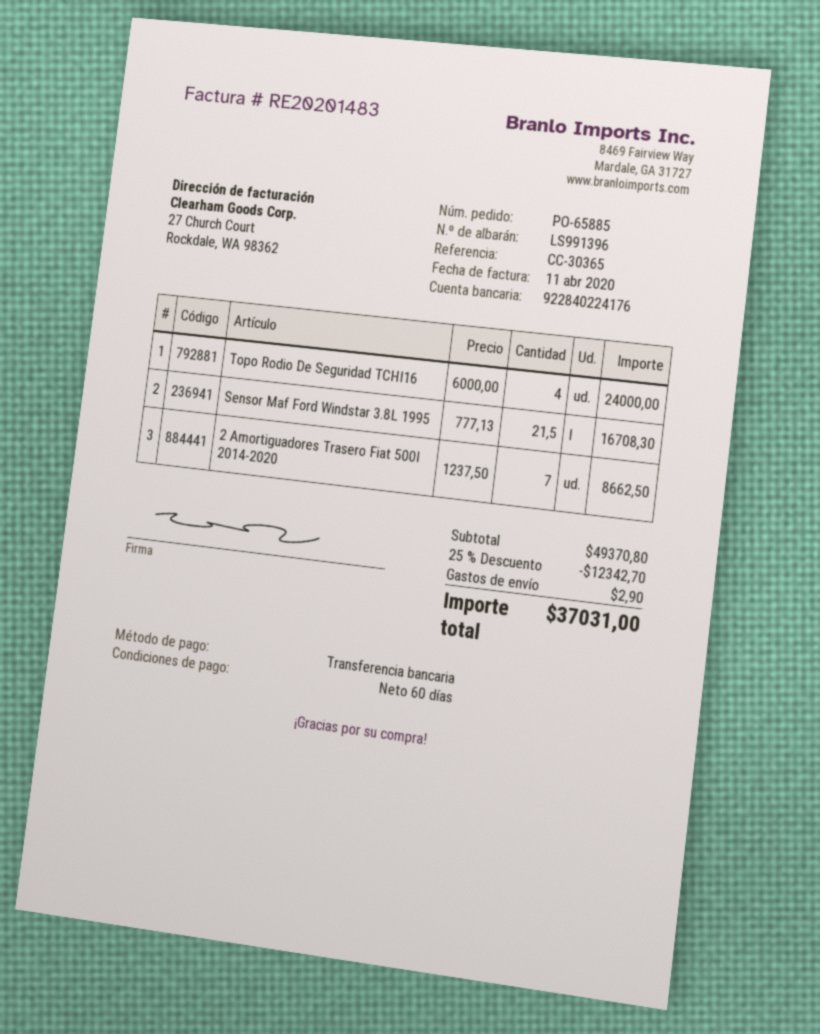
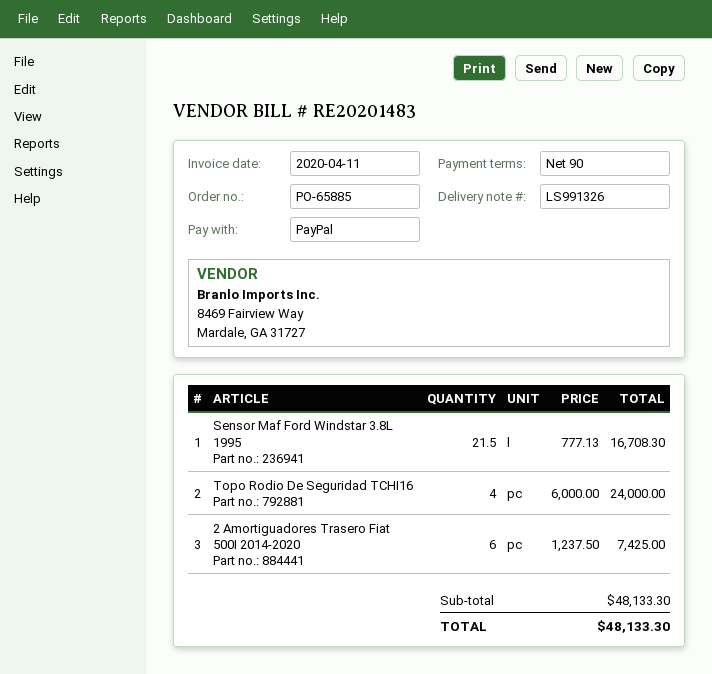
delivery note number: LS991396 -> LS991326
payment terms: 60 days -> 90 days
payment method: bank transfer -> PayPal
2 Amortiguadores Trasero Fiat 500I 2014-2020: 7 x 1237.50 = 8662.50 -> 6 x 1237.50 = 7425.00
subtotal: 49370.80 -> 48133.30
discount: 25% = 12342.70 -> none
shipping: 2.90 -> none
total: 37031.00 -> 48133.30

